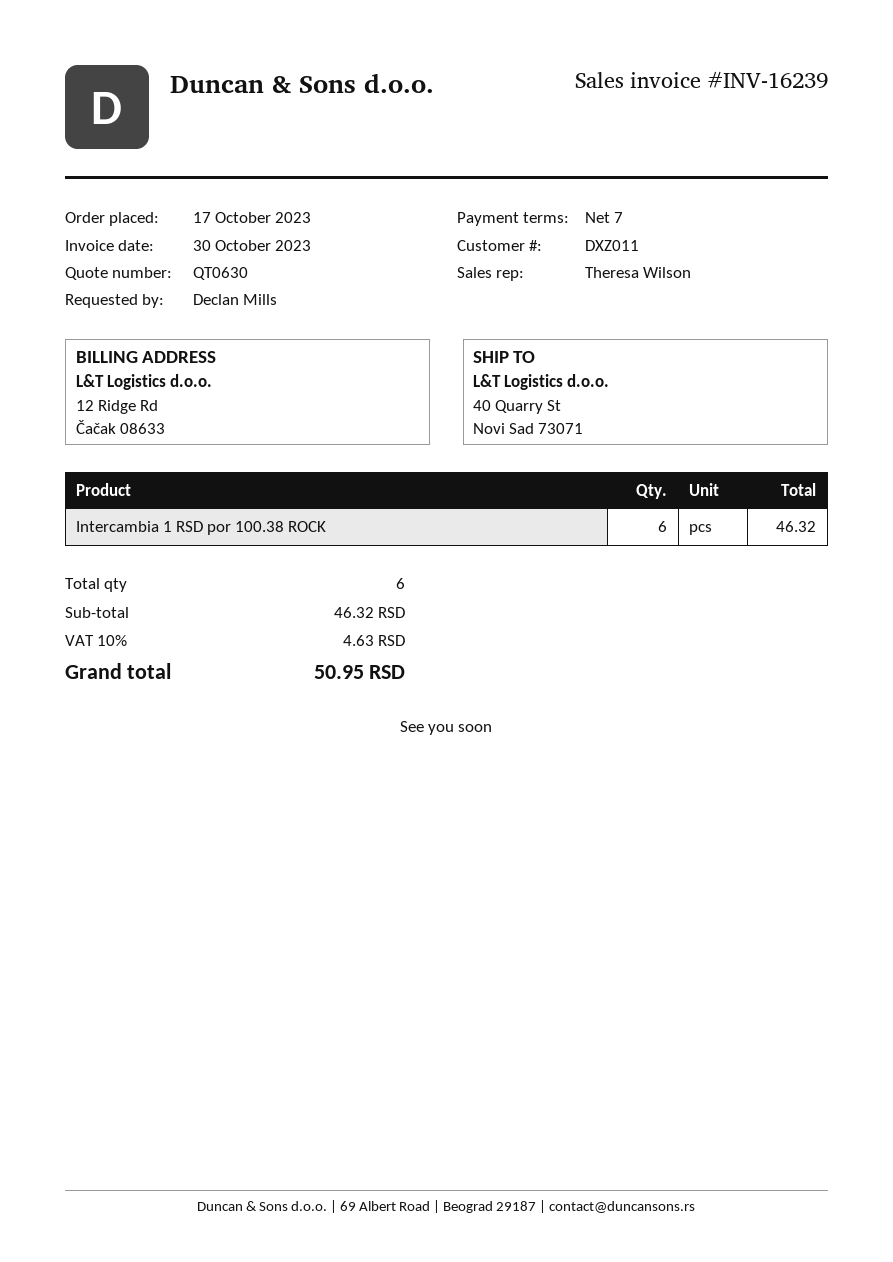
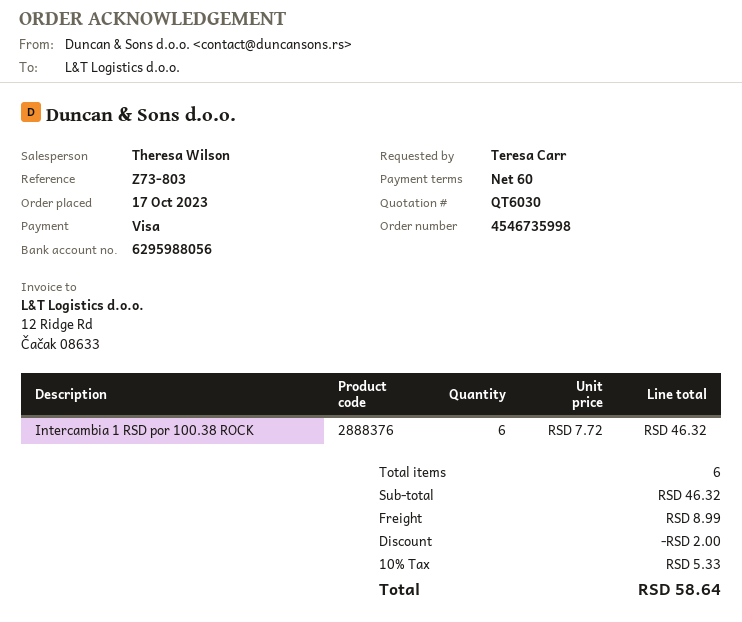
quote number: QT0630 -> QT6030
payment terms: 7 days -> 60 days
ordered by: Declan Mills -> Teresa Carr
discount: none -> 2.00
shipping: none -> 8.99
tax: 10% = 4.63 -> 10% = 5.33
total: 50.95 -> 58.64

